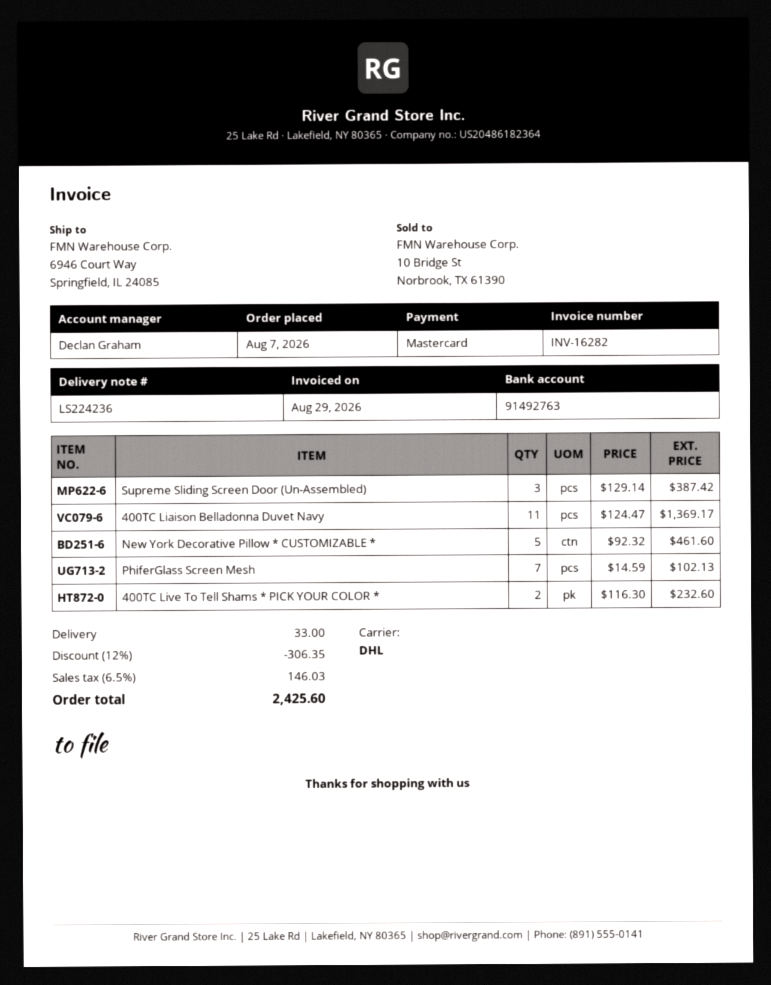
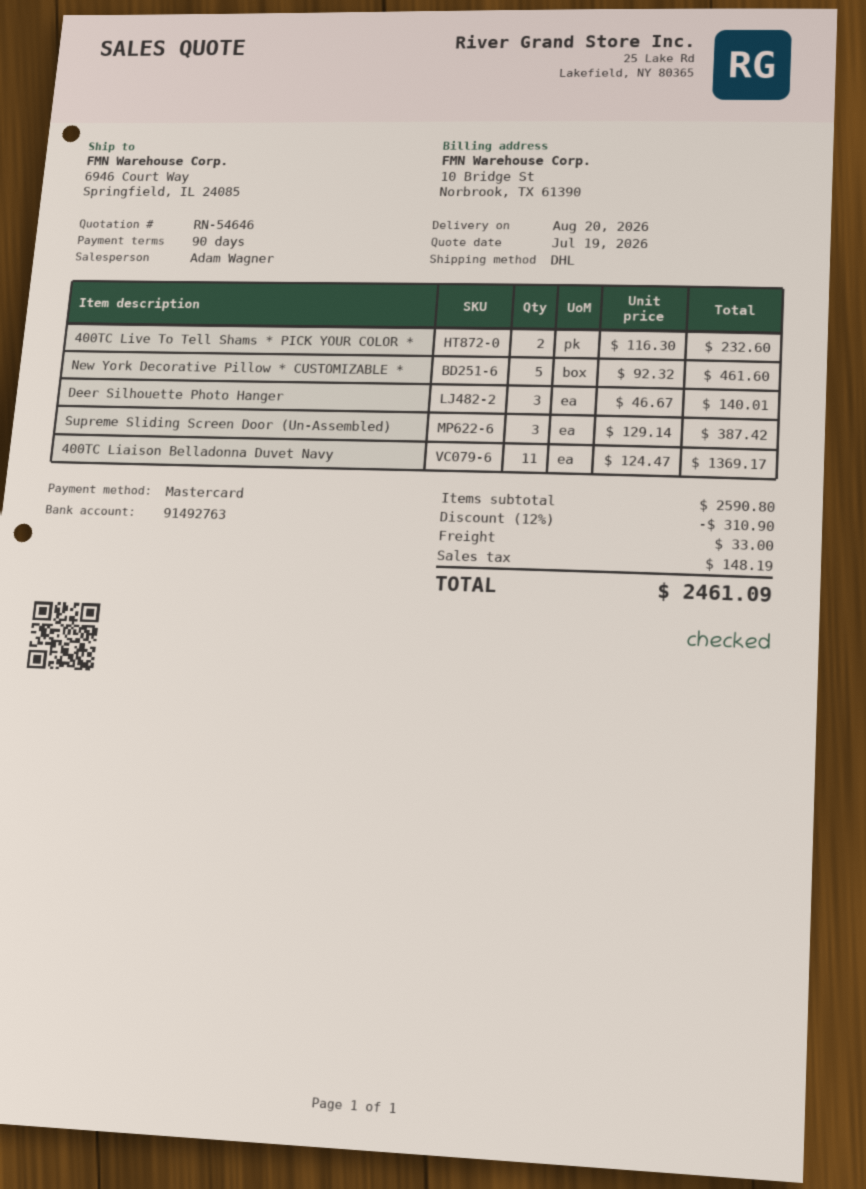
sales rep: Declan Graham -> Adam Wagner
PhiferGlass Screen Mesh: 7 x 14.59 = 102.13 -> none
Deer Silhouette Photo Hanger: none -> 3 x 46.67 = 140.01
discount: 12% = 306.35 -> 12% = 310.90
tax: 146.03 -> 148.19
total: 2425.60 -> 2461.09

